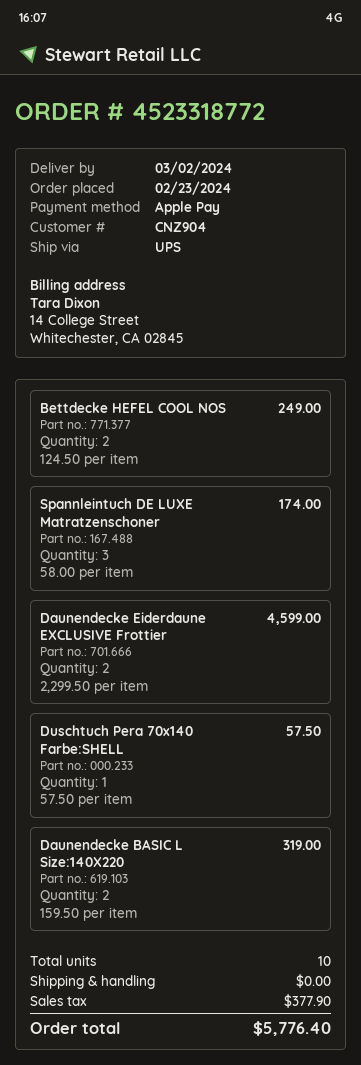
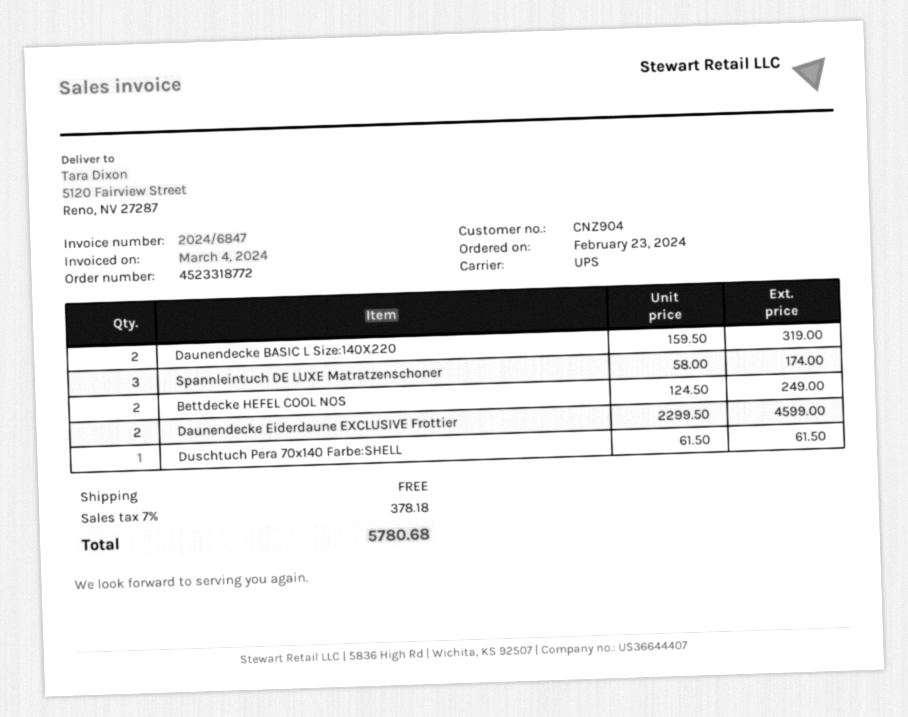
Duschtuch Pera 70x140 Farbe:SHELL: 1 x 57.50 = 57.50 -> 1 x 61.50 = 61.50
tax: 377.90 -> 378.18
total: 5776.40 -> 5780.68

